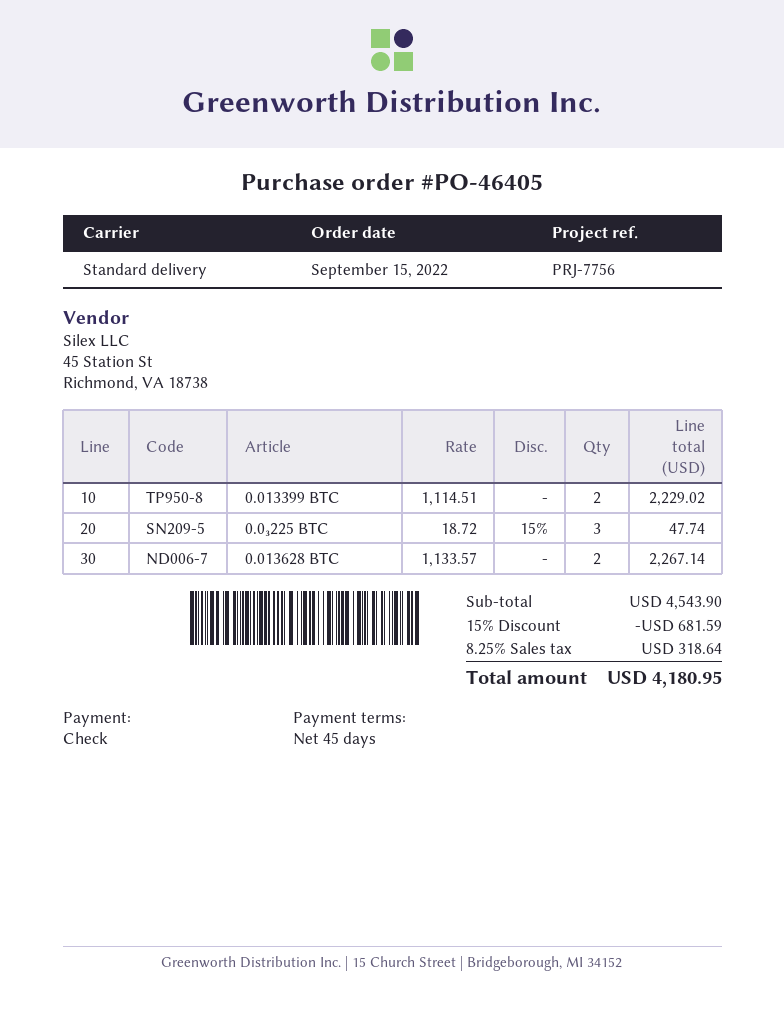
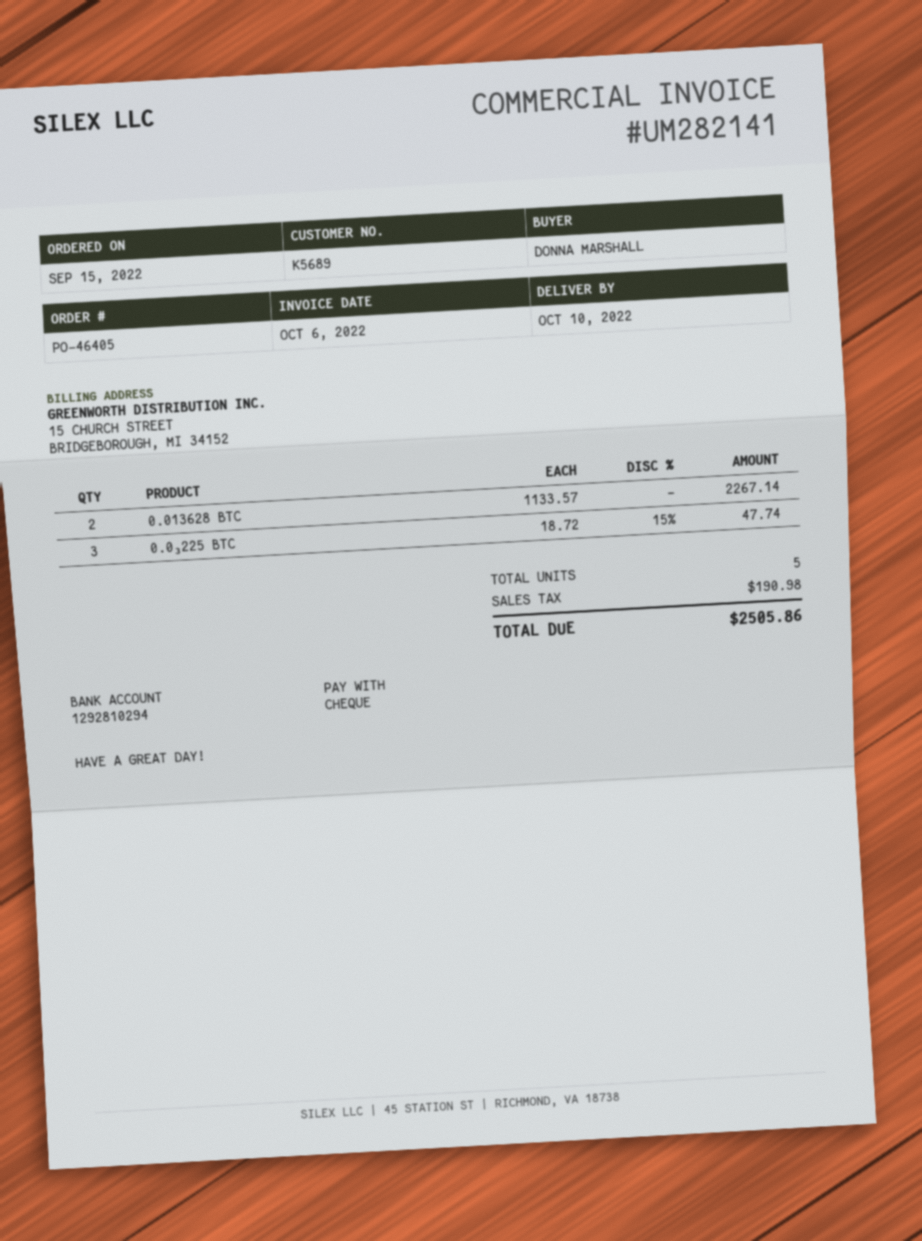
0.013399 BTC: 2 x 1114.51 = 2229.02 -> none
discount: 15% = 681.59 -> none
tax: 318.64 -> 190.98
total: 4180.95 -> 2505.86

